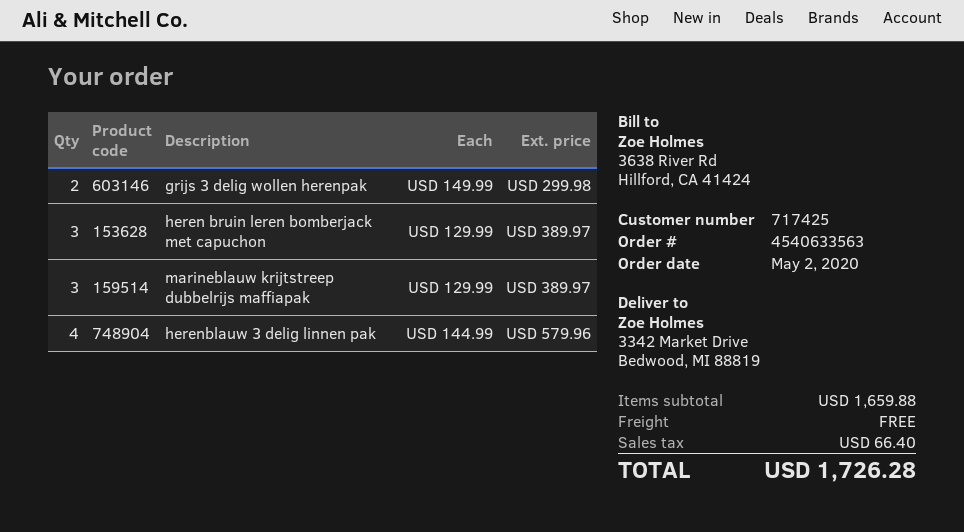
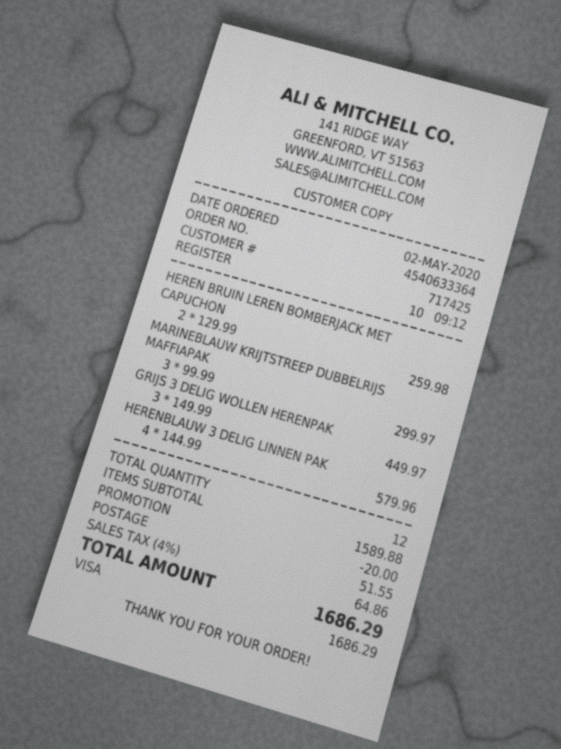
order number: 4540633563 -> 4540633364
grijs 3 delig wollen herenpak: 2 x 149.99 = 299.98 -> 3 x 149.99 = 449.97
heren bruin leren bomberjack met capuchon: 3 x 129.99 = 389.97 -> 2 x 129.99 = 259.98
marineblauw krijtstreep dubbelrijs maffiapak: 3 x 129.99 = 389.97 -> 3 x 99.99 = 299.97
subtotal: 1659.88 -> 1589.88
discount: none -> 20.00
shipping: 0.00 -> 51.55
tax: 66.40 -> 64.86
total: 1726.28 -> 1686.29

